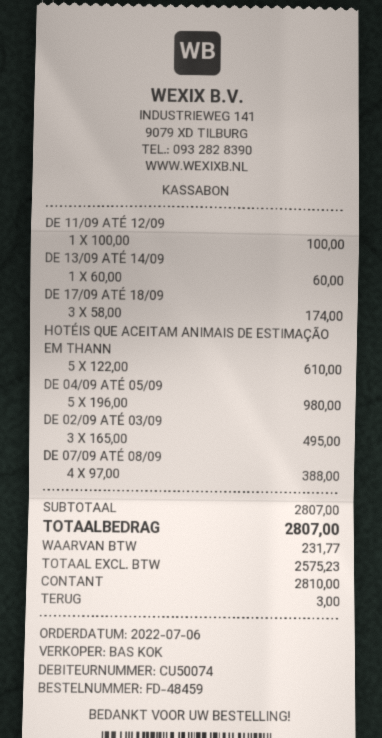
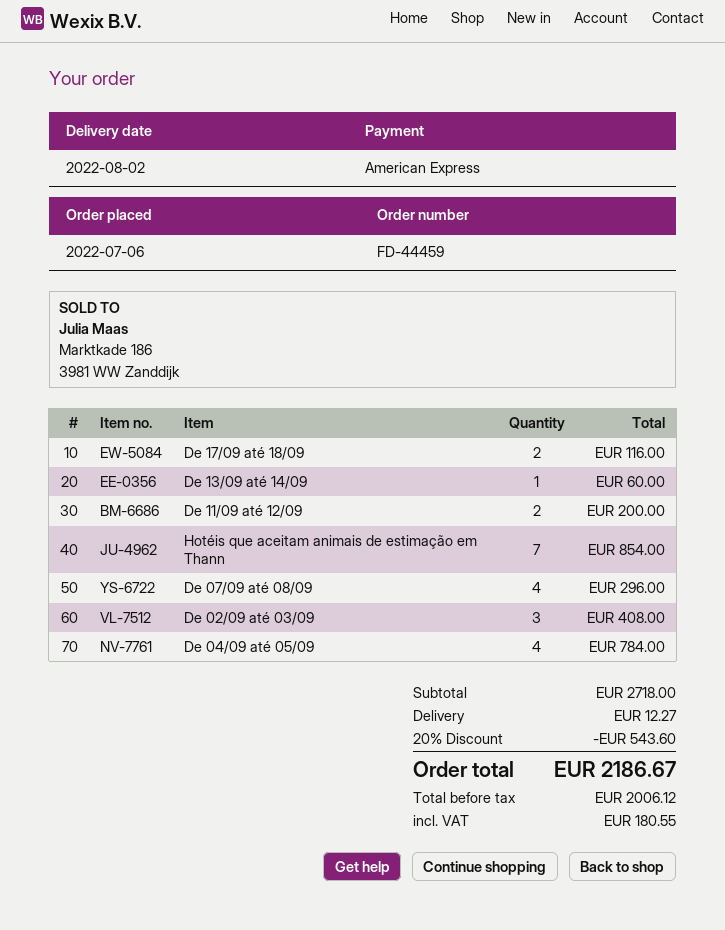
order number: FD-48459 -> FD-44459
payment method: cash -> American Express
DE 11/09 ATÉ 12/09: 1 for 100.00 -> 2 for 200.00
DE 17/09 ATÉ 18/09: 3 for 174.00 -> 2 for 116.00
HOTÉIS QUE ACEITAM ANIMAIS DE ESTIMAÇÃO EM THANN: 5 for 610.00 -> 7 for 854.00
DE 04/09 ATÉ 05/09: 5 for 980.00 -> 4 for 784.00
DE 02/09 ATÉ 03/09: 3 for 495.00 -> 3 for 408.00
DE 07/09 ATÉ 08/09: 4 for 388.00 -> 4 for 296.00
subtotal: 2807.00 -> 2718.00
discount: none -> 20% = 543.60
shipping: none -> 12.27
net: 2575.23 -> 2006.12
tax: 231.77 -> 180.55
total: 2807.00 -> 2186.67

